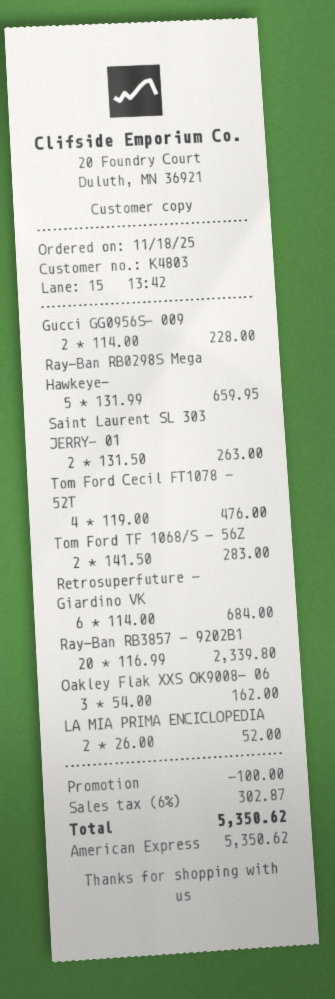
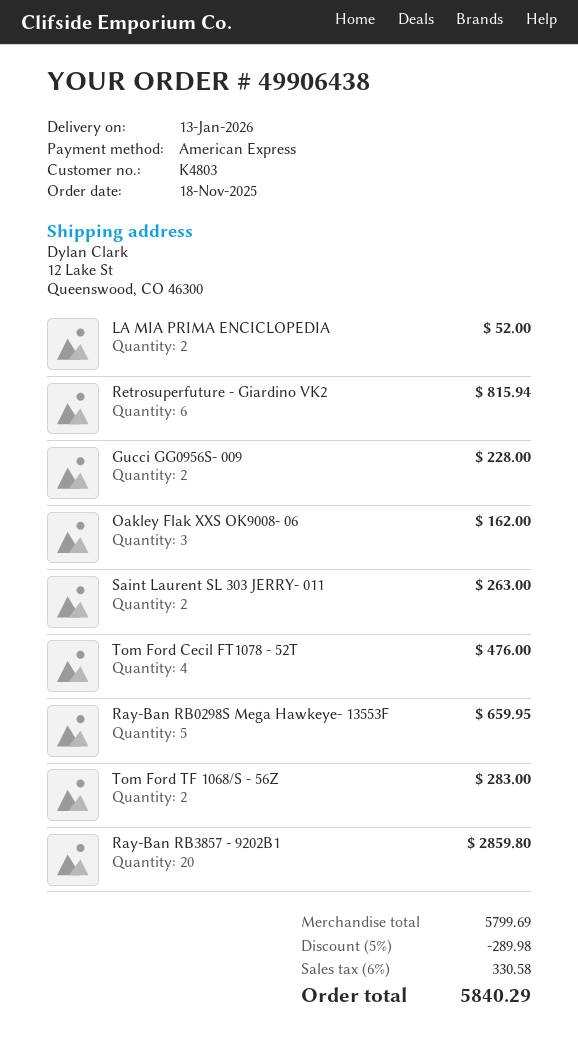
Retrosuperfuture - Giardino VK: 6 for 684.00 -> 6 for 815.94
Ray-Ban RB3857 - 9202B1: 20 for 2339.80 -> 20 for 2859.80
discount: 100.00 -> 289.98
tax: 6% = 302.87 -> 6% = 330.58
total: 5350.62 -> 5840.29

